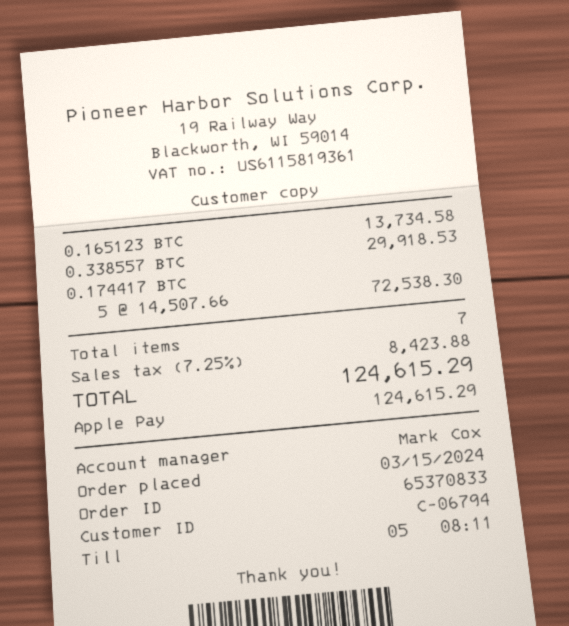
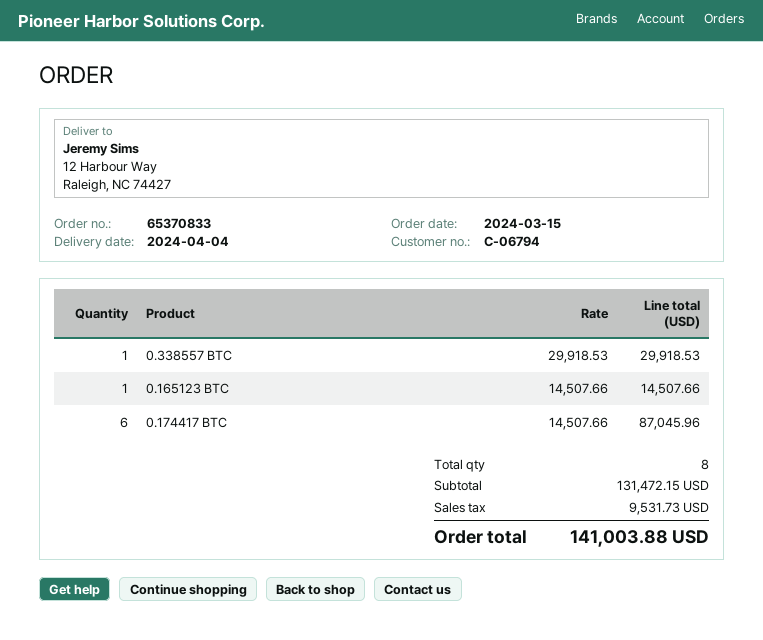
0.165123 BTC: 1 x 13734.58 = 13734.58 -> 1 x 14507.66 = 14507.66
0.174417 BTC: 5 x 14507.66 = 72538.30 -> 6 x 14507.66 = 87045.96
total quantity: 7 -> 8
tax: 8423.88 -> 9531.73
total: 124615.29 -> 141003.88

